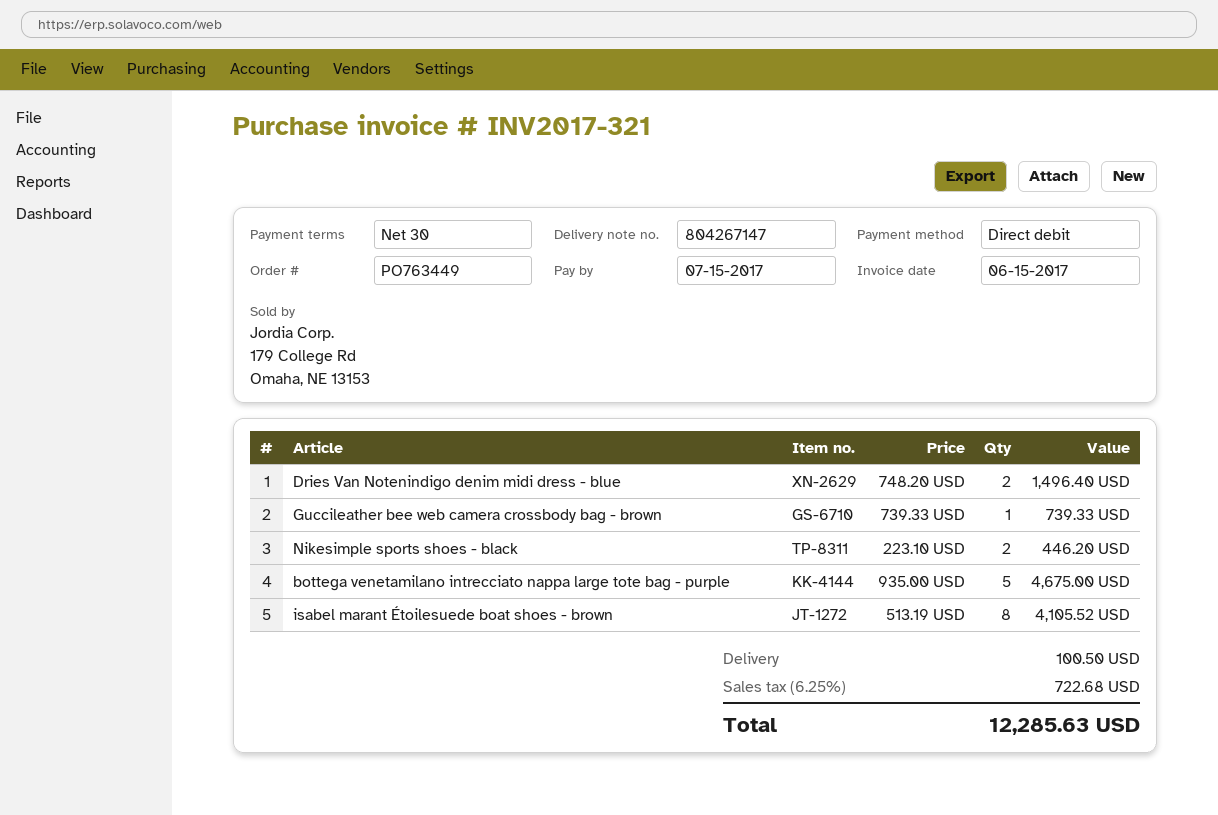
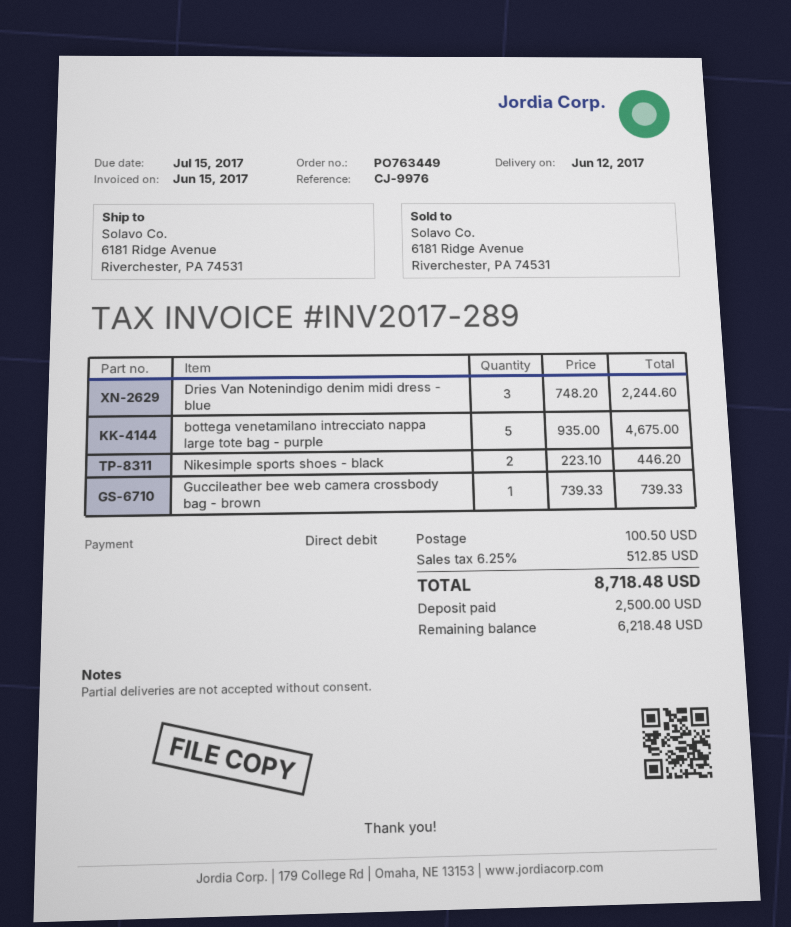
invoice number: INV2017-321 -> INV2017-289
Dries Van Notenindigo denim midi dress - blue: 2 x 748.20 = 1496.40 -> 3 x 748.20 = 2244.60
isabel marant Étoilesuede boat shoes - brown: 8 x 513.19 = 4105.52 -> none
tax: 6.25% = 722.68 -> 6.25% = 512.85
total: 12285.63 -> 8718.48

